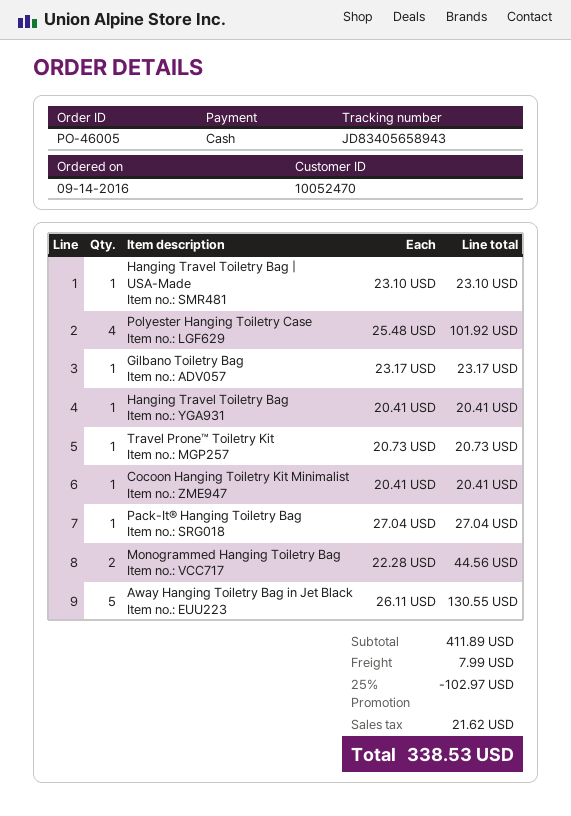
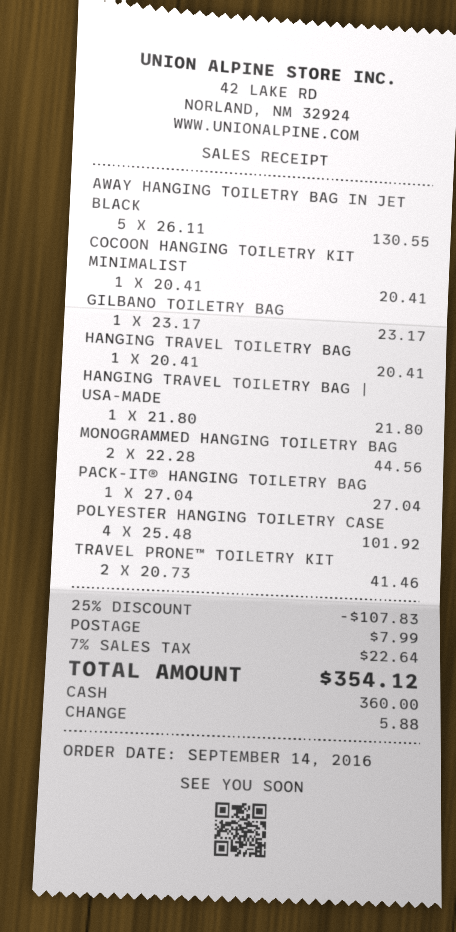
Hanging Travel Toiletry Bag | USA-Made: 1 x 23.10 = 23.10 -> 1 x 21.80 = 21.80
Travel Prone™ Toiletry Kit: 1 x 20.73 = 20.73 -> 2 x 20.73 = 41.46
discount: 25% = 102.97 -> 25% = 107.83
tax: 21.62 -> 22.64
total: 338.53 -> 354.12

